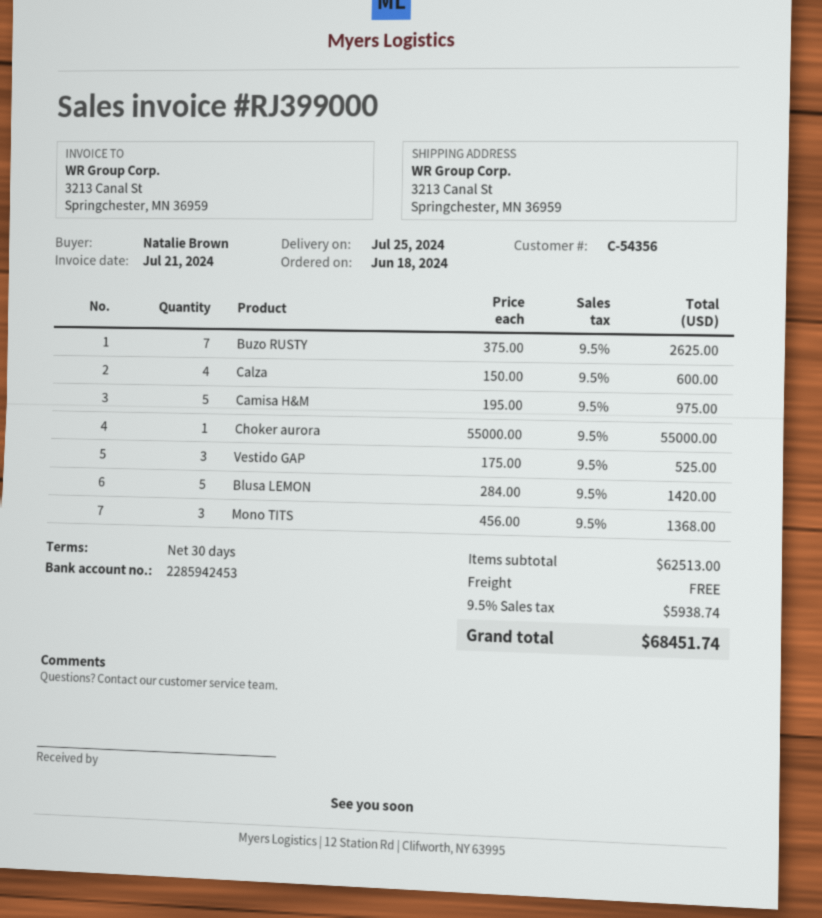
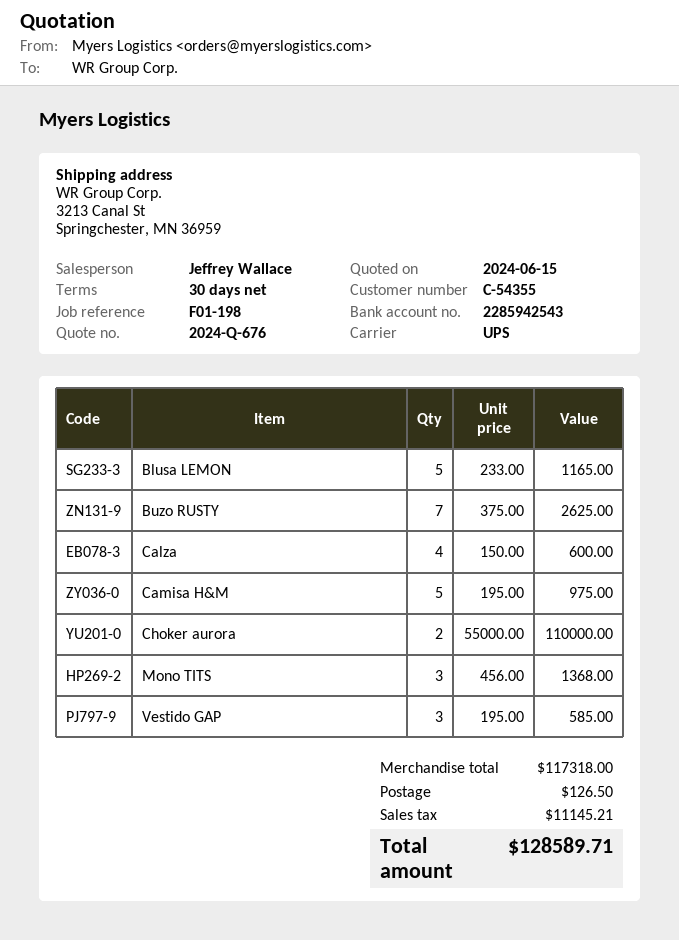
customer number: C-54356 -> C-54355
bank account: 2285942453 -> 2285942543
Choker aurora: 1 x 55000.00 = 55000.00 -> 2 x 55000.00 = 110000.00
Vestido GAP: 3 x 175.00 = 525.00 -> 3 x 195.00 = 585.00
Blusa LEMON: 5 x 284.00 = 1420.00 -> 5 x 233.00 = 1165.00
subtotal: 62513.00 -> 117318.00
shipping: 0.00 -> 126.50
tax: 5938.74 -> 11145.21
total: 68451.74 -> 128589.71

